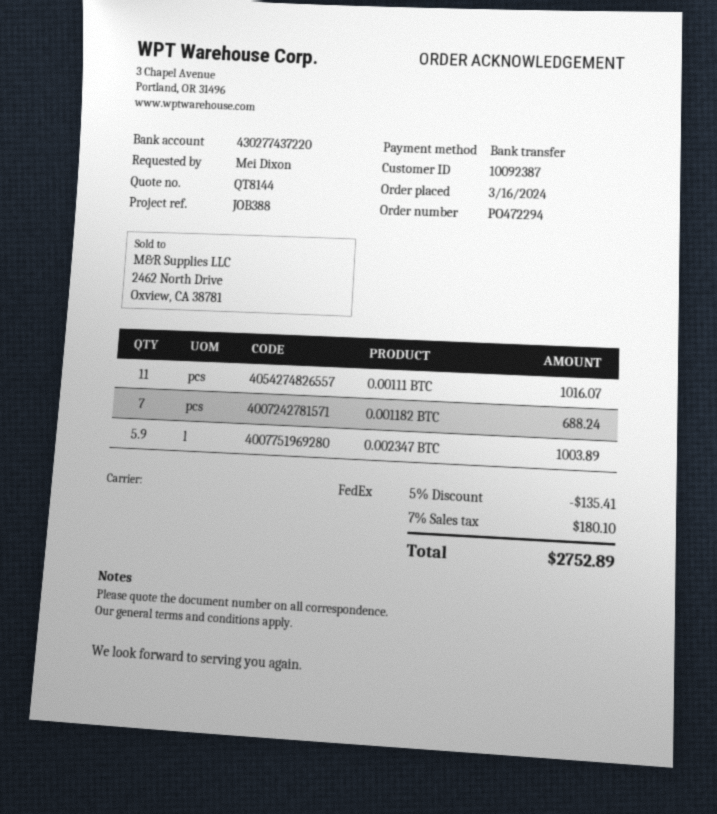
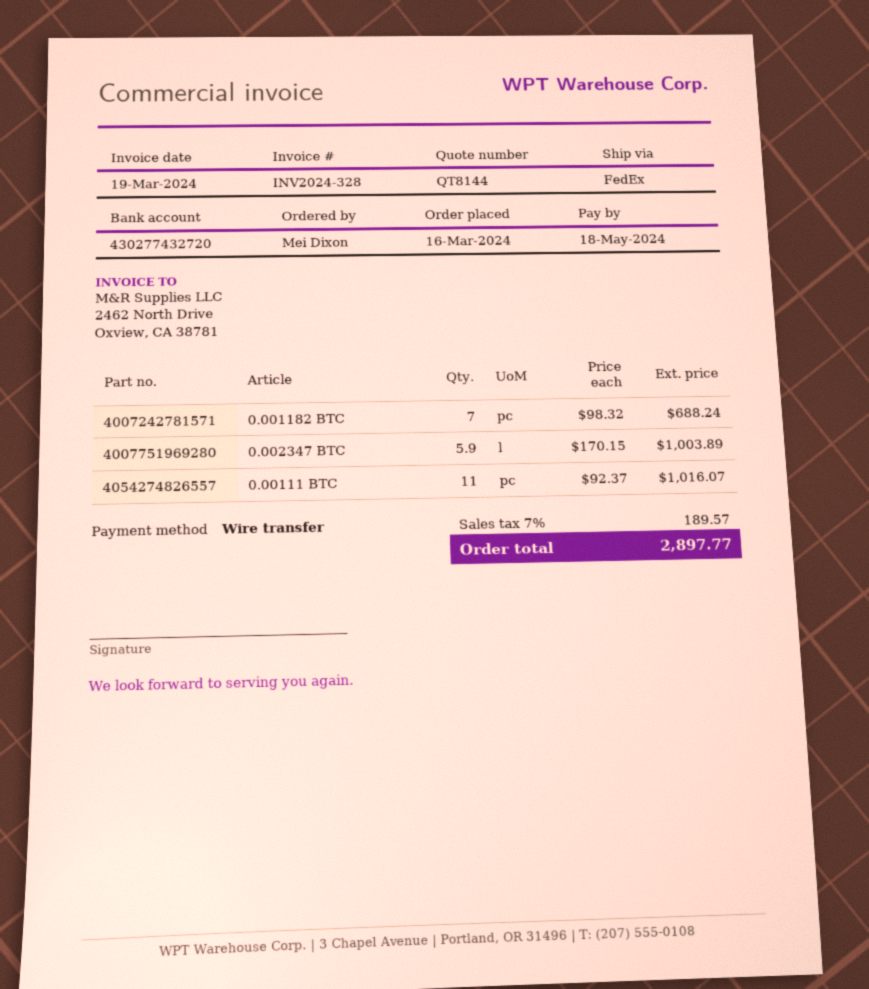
bank account: 430277437220 -> 430277432720
discount: 5% = 135.41 -> none
tax: 7% = 180.10 -> 7% = 189.57
total: 2752.89 -> 2897.77

